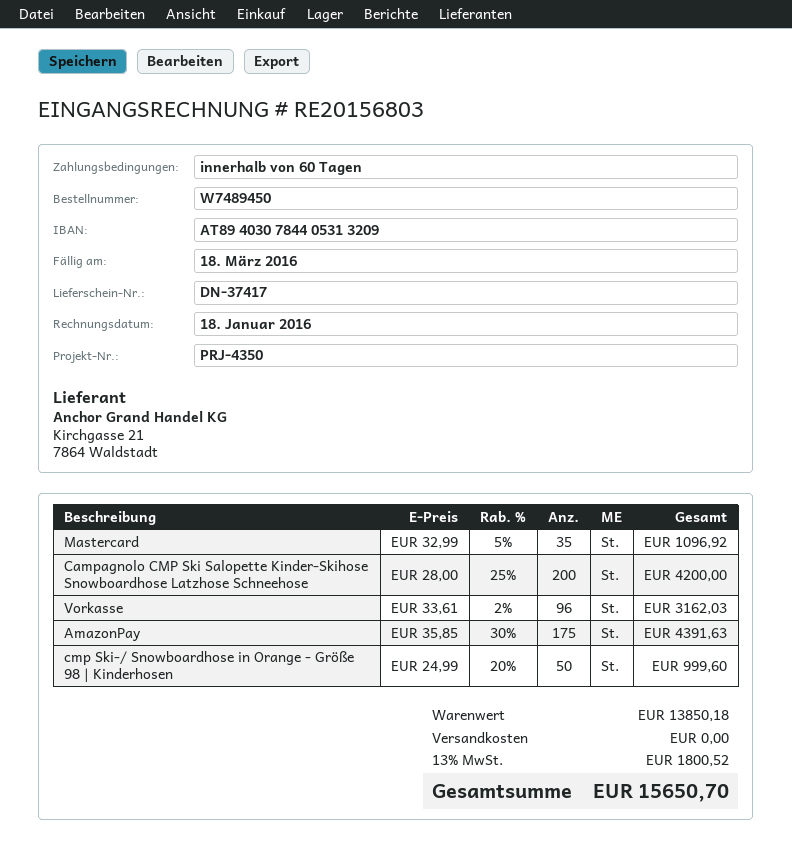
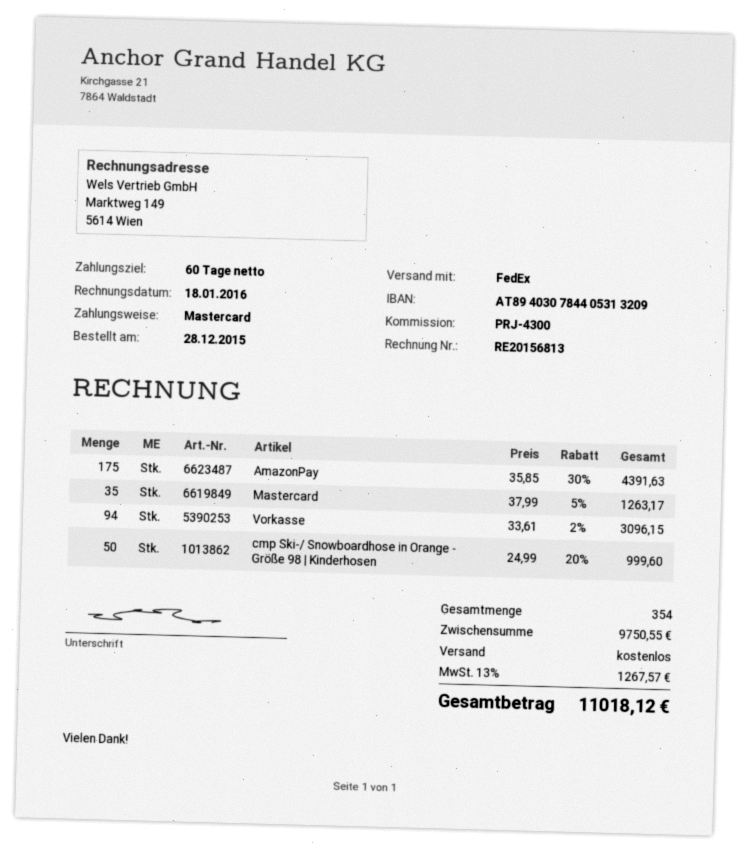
invoice number: RE20156803 -> RE20156813
reference: PRJ-4350 -> PRJ-4300
Mastercard: 35 x 32.99 - 5% = 1096.92 -> 35 x 37.99 - 5% = 1263.17
Campagnolo CMP Ski Salopette Kinder-Skihose Snowboardhose Latzhose Schneehose: 200 x 28.00 - 25% = 4200.00 -> none
Vorkasse: 96 x 33.61 - 2% = 3162.03 -> 94 x 33.61 - 2% = 3096.15
subtotal: 13850.18 -> 9750.55
tax: 13% = 1800.52 -> 13% = 1267.57
total: 15650.70 -> 11018.12

